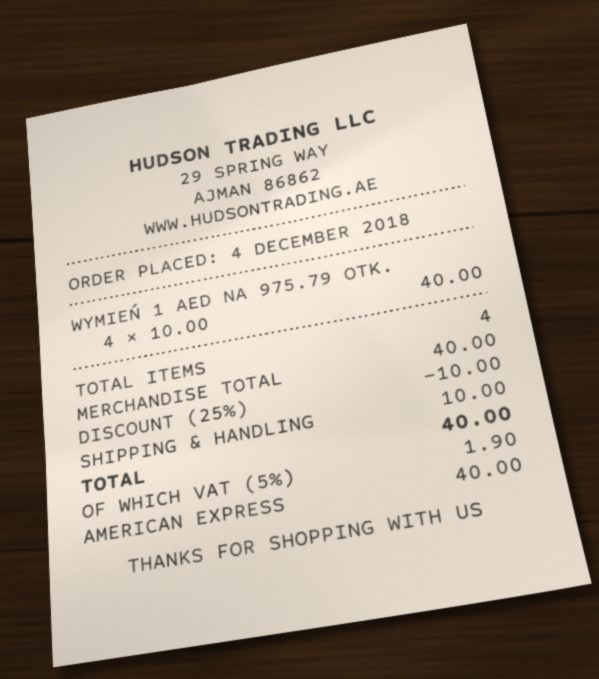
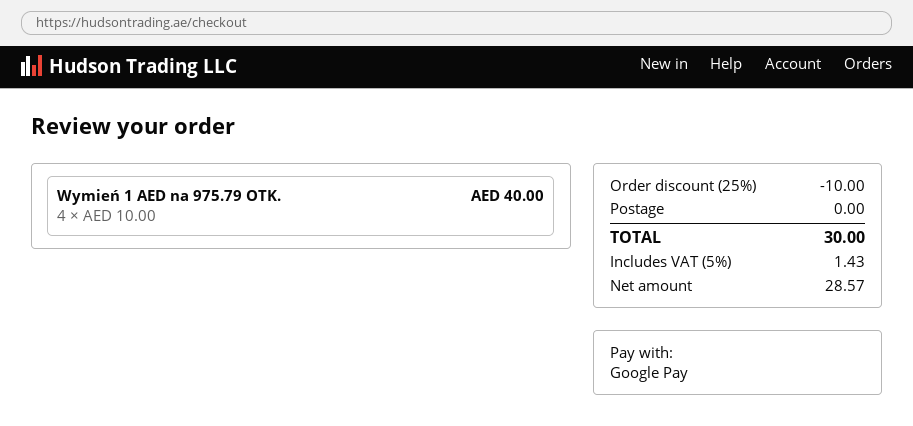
payment method: American Express -> Google Pay
shipping: 10.00 -> 0.00
tax: 5% = 1.90 -> 5% = 1.43
total: 40.00 -> 30.00

